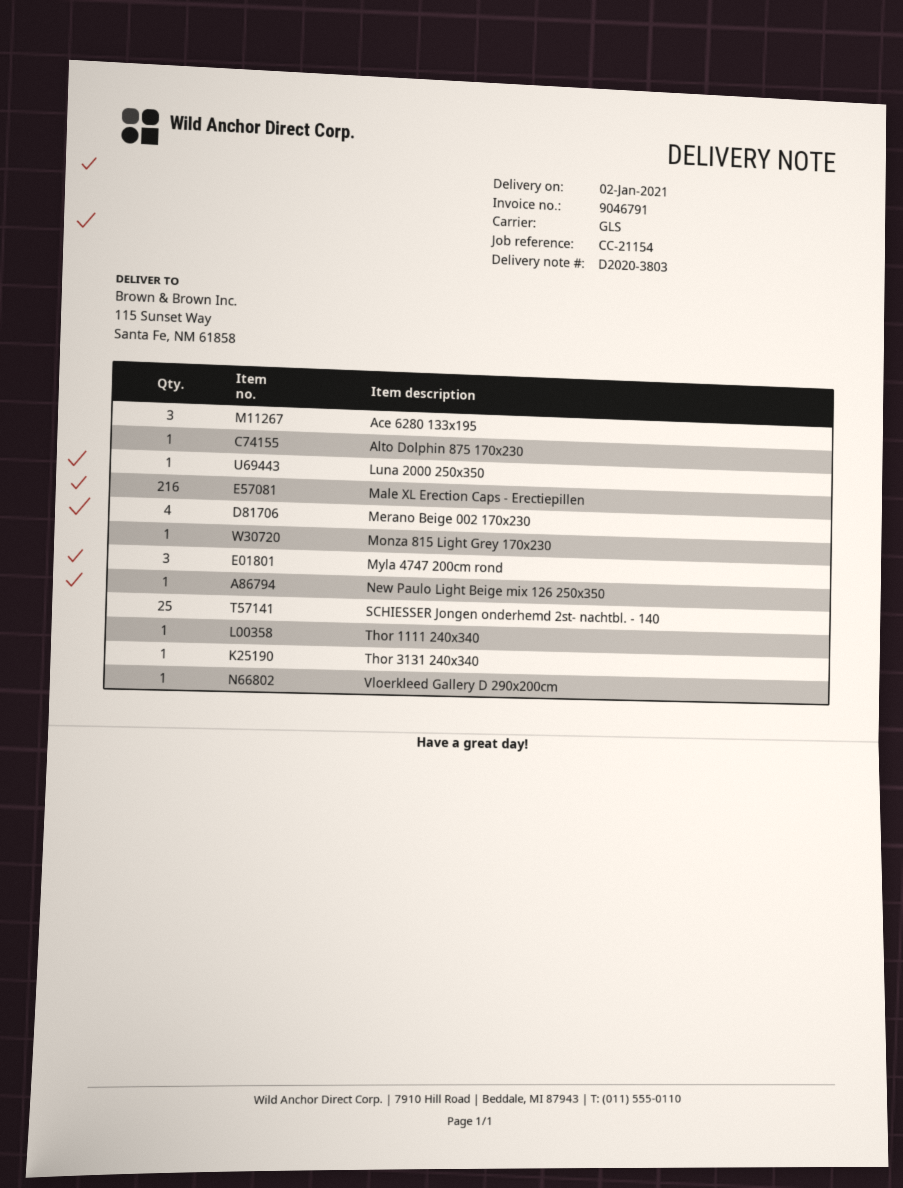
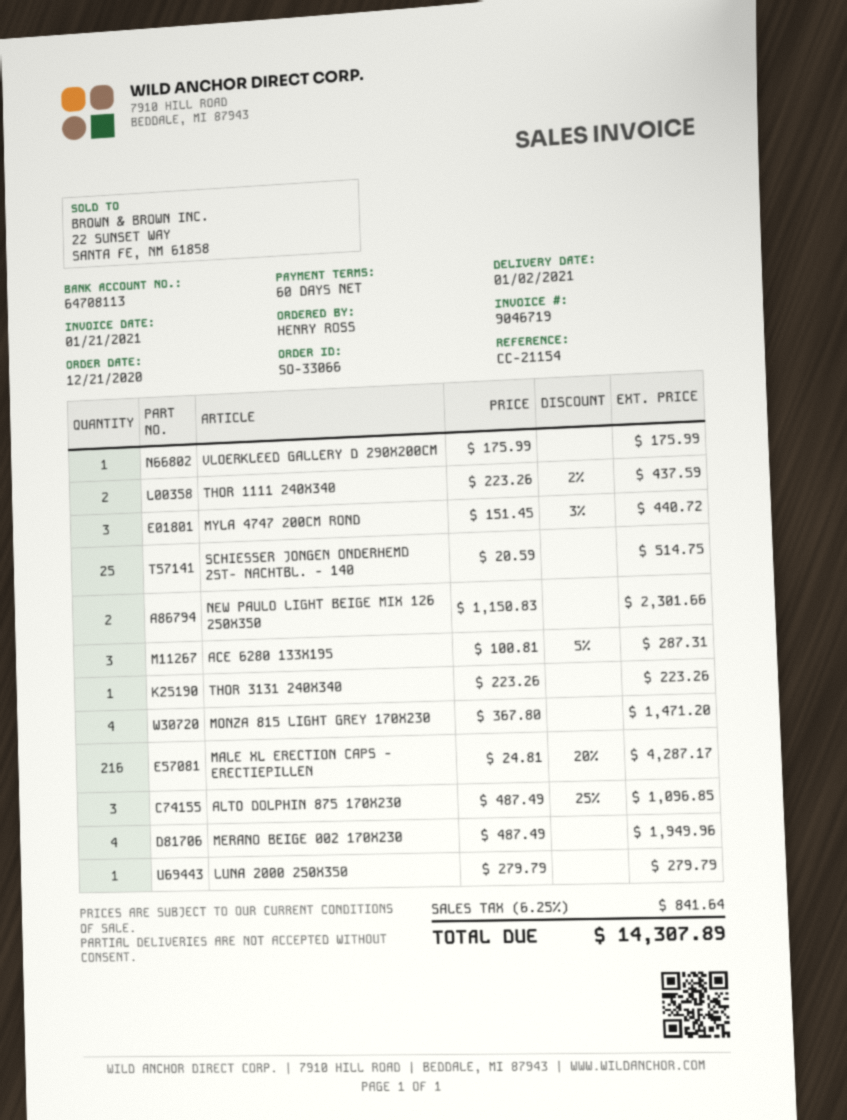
invoice number: 9046791 -> 9046719
Alto Dolphin 875 170x230: 1 -> 3
Monza 815 Light Grey 170x230: 1 -> 4
New Paulo Light Beige mix 126 250x350: 1 -> 2
Thor 1111 240x340: 1 -> 2

